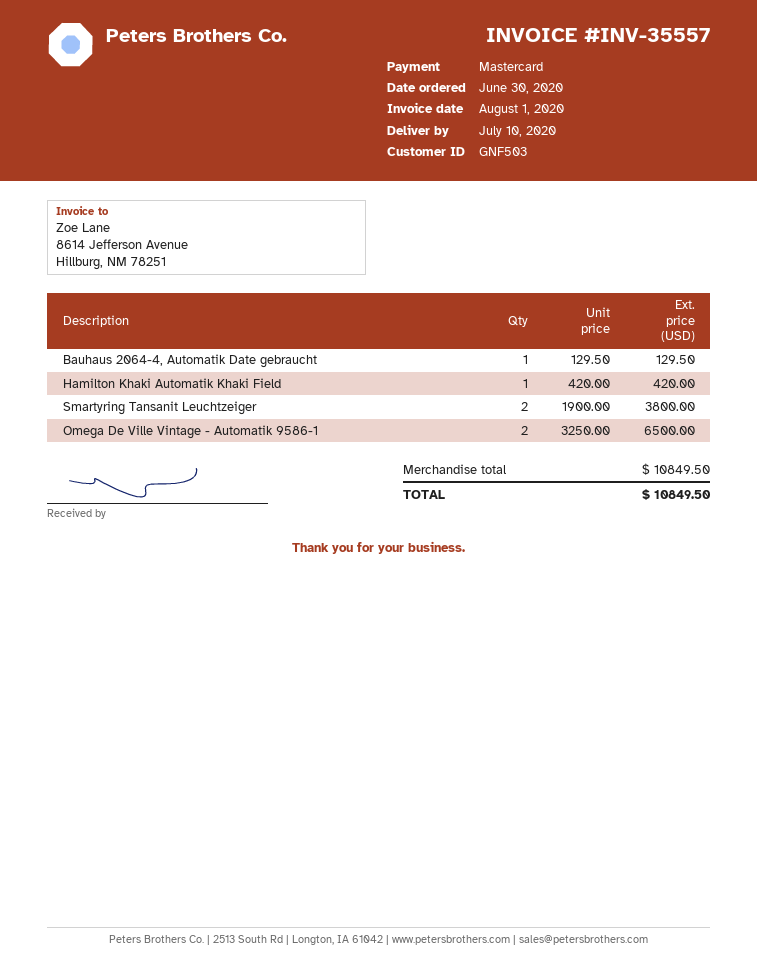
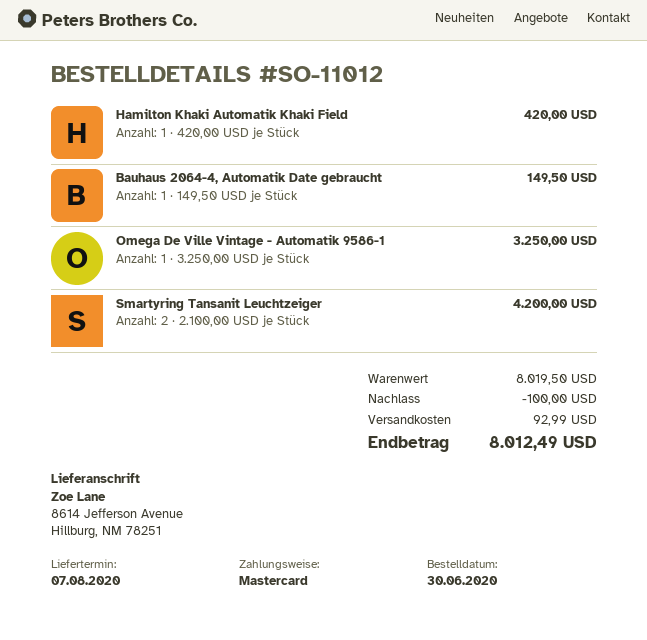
delivery date: 2020-07-10 -> 2020-08-07
Bauhaus 2064-4, Automatik Date gebraucht: 1 x 129.50 = 129.50 -> 1 x 149.50 = 149.50
Smartyring Tansanit Leuchtzeiger: 2 x 1900.00 = 3800.00 -> 2 x 2100.00 = 4200.00
Omega De Ville Vintage - Automatik 9586-1: 2 x 3250.00 = 6500.00 -> 1 x 3250.00 = 3250.00
subtotal: 10849.50 -> 8019.50
discount: none -> 100.00
shipping: none -> 92.99
total: 10849.50 -> 8012.49

